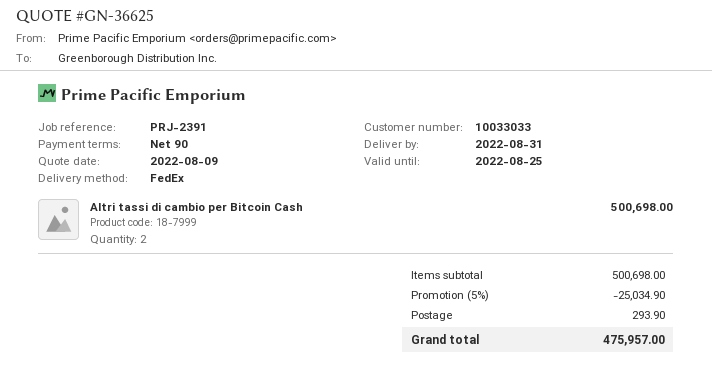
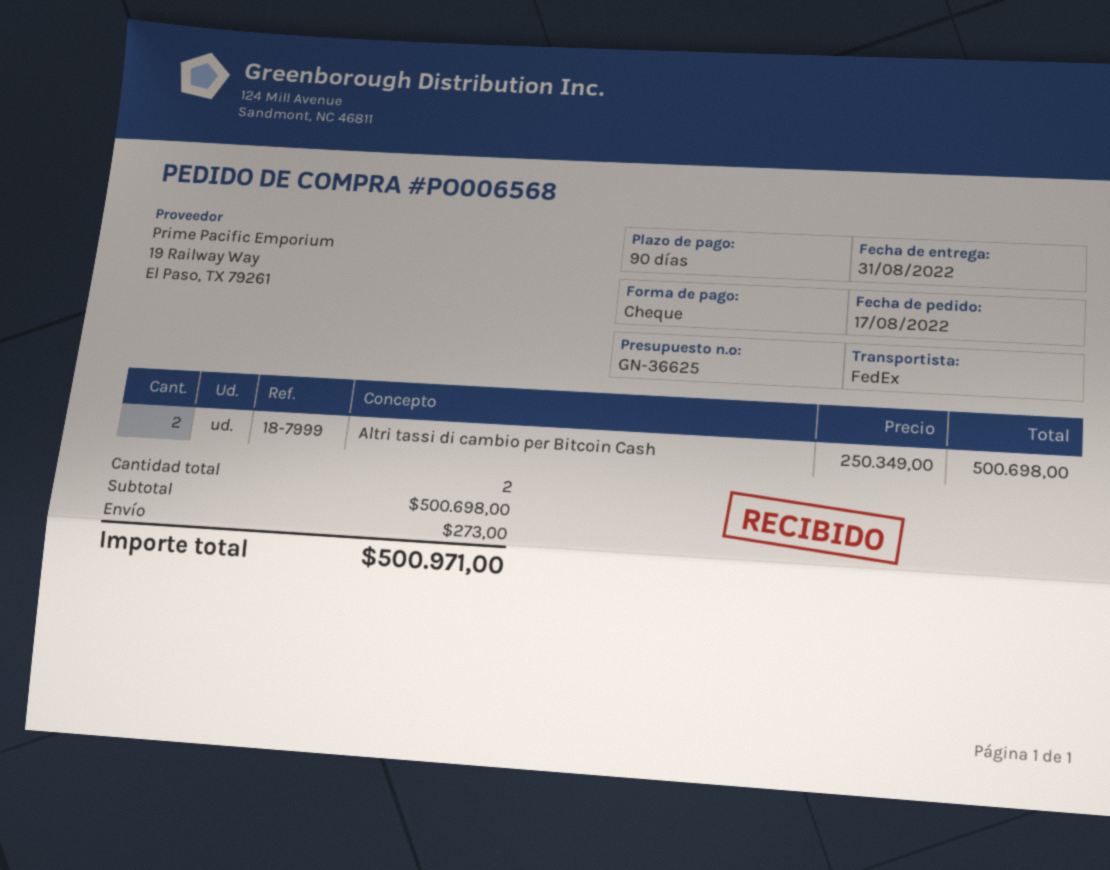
discount: 5% = 25034.90 -> none
shipping: 293.90 -> 273.00
total: 475957.00 -> 500971.00

